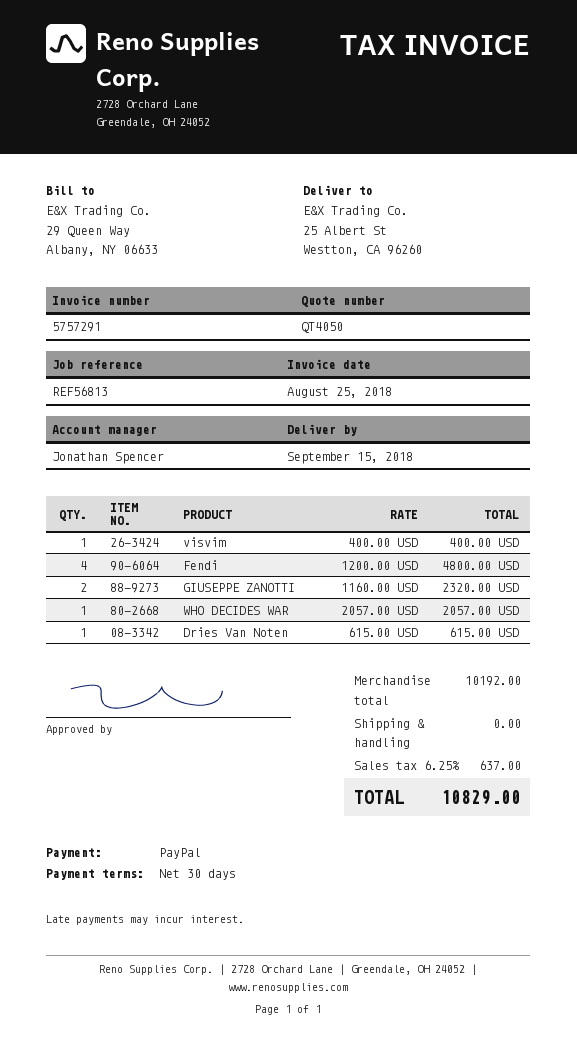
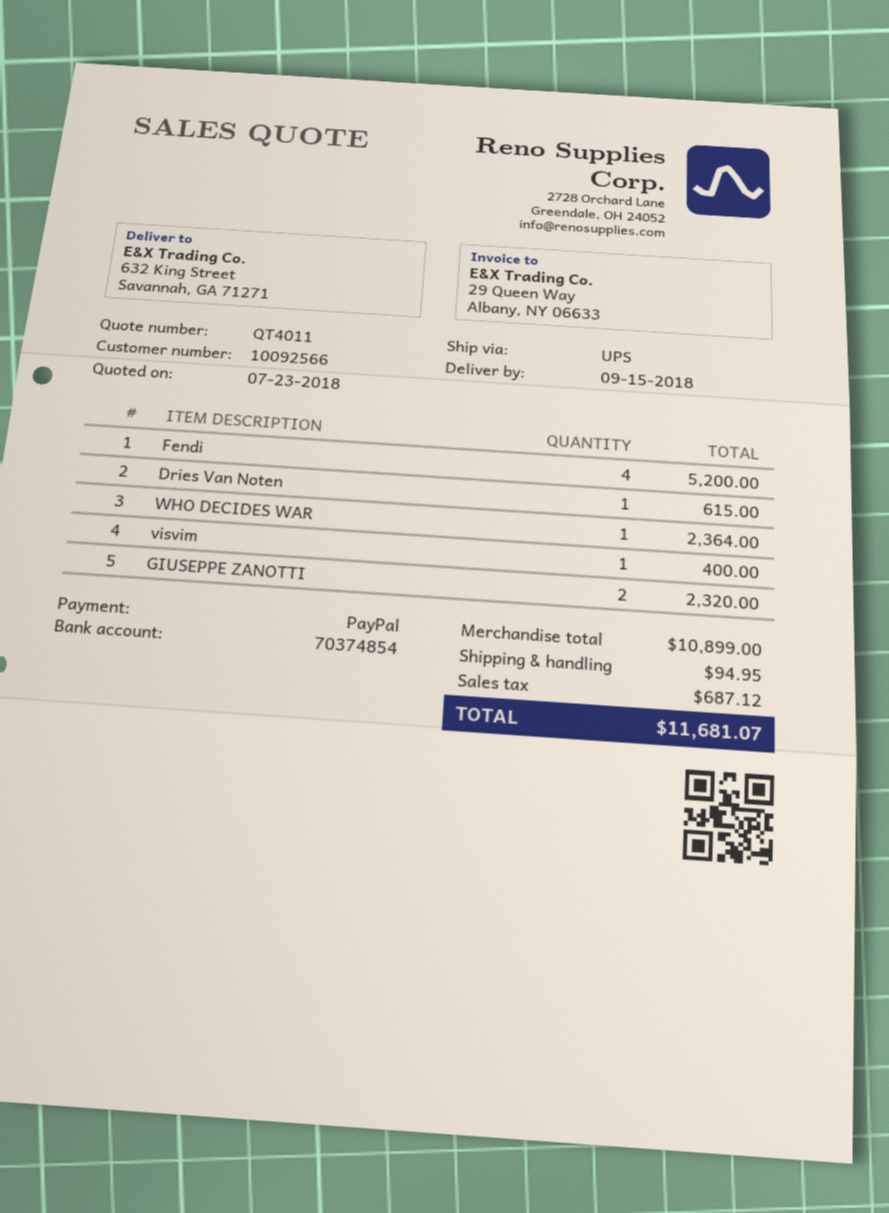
quote number: QT4050 -> QT4011
ship to: 25 Albert St, Westton, CA 96260 -> 632 King Street, Savannah, GA 71271
Fendi: 4 for 4800.00 -> 4 for 5200.00
WHO DECIDES WAR: 1 for 2057.00 -> 1 for 2364.00
subtotal: 10192.00 -> 10899.00
shipping: 0.00 -> 94.95
tax: 637.00 -> 687.12
total: 10829.00 -> 11681.07

